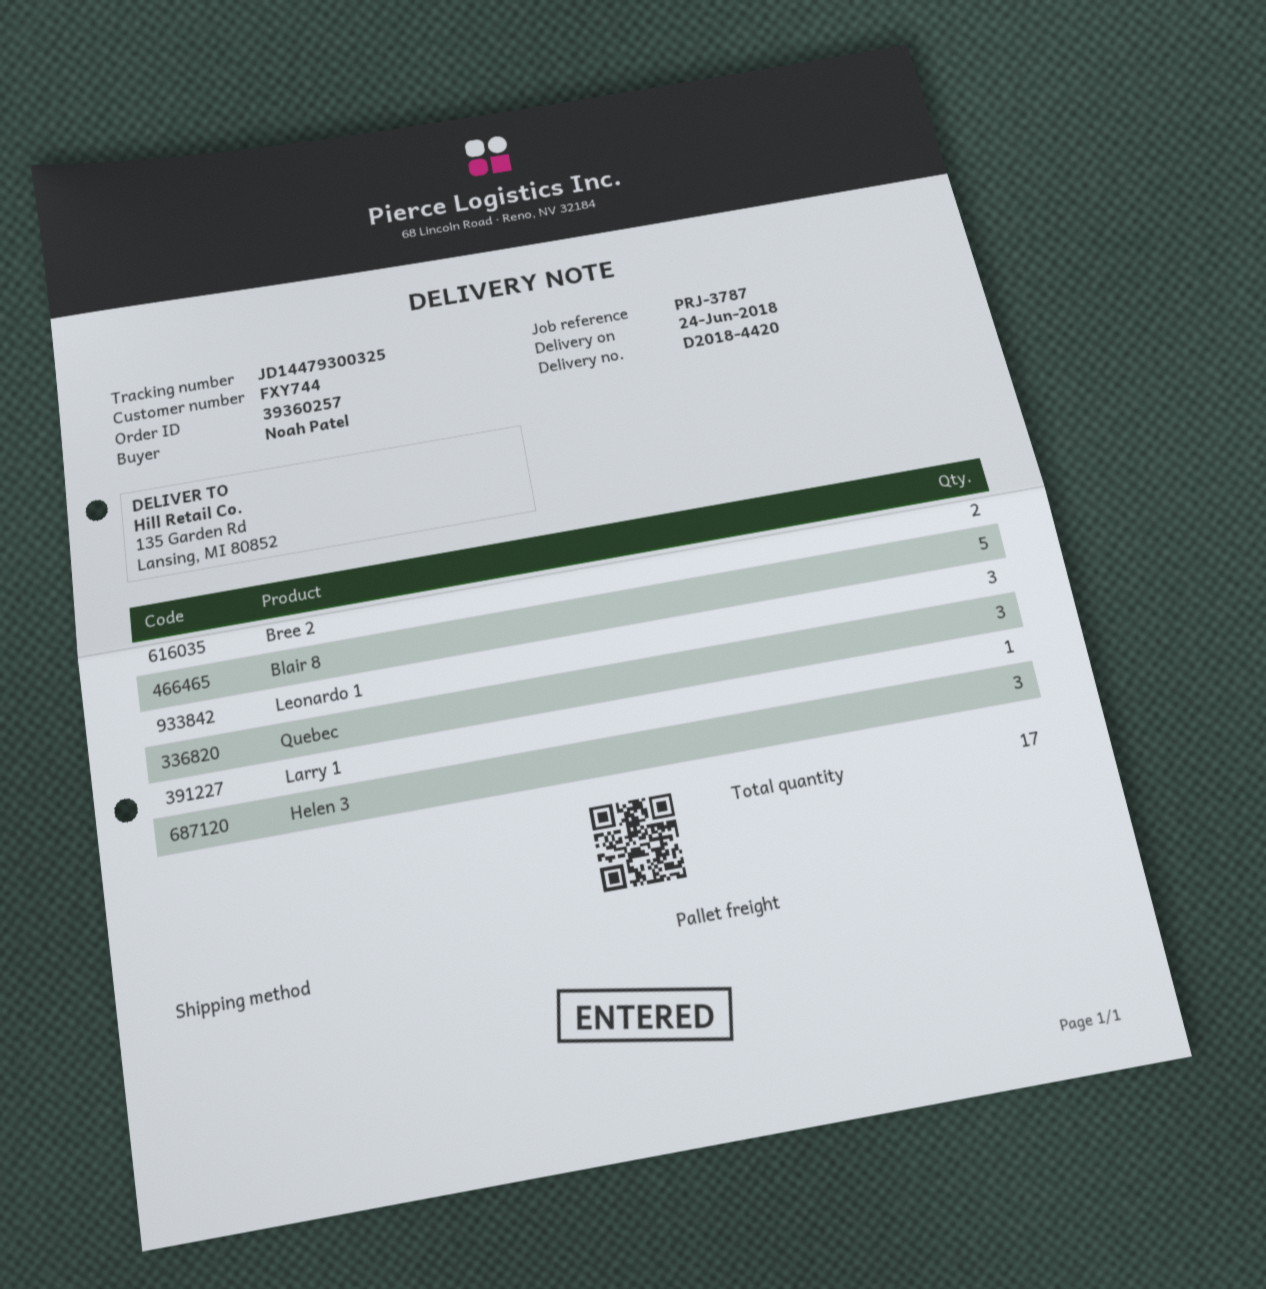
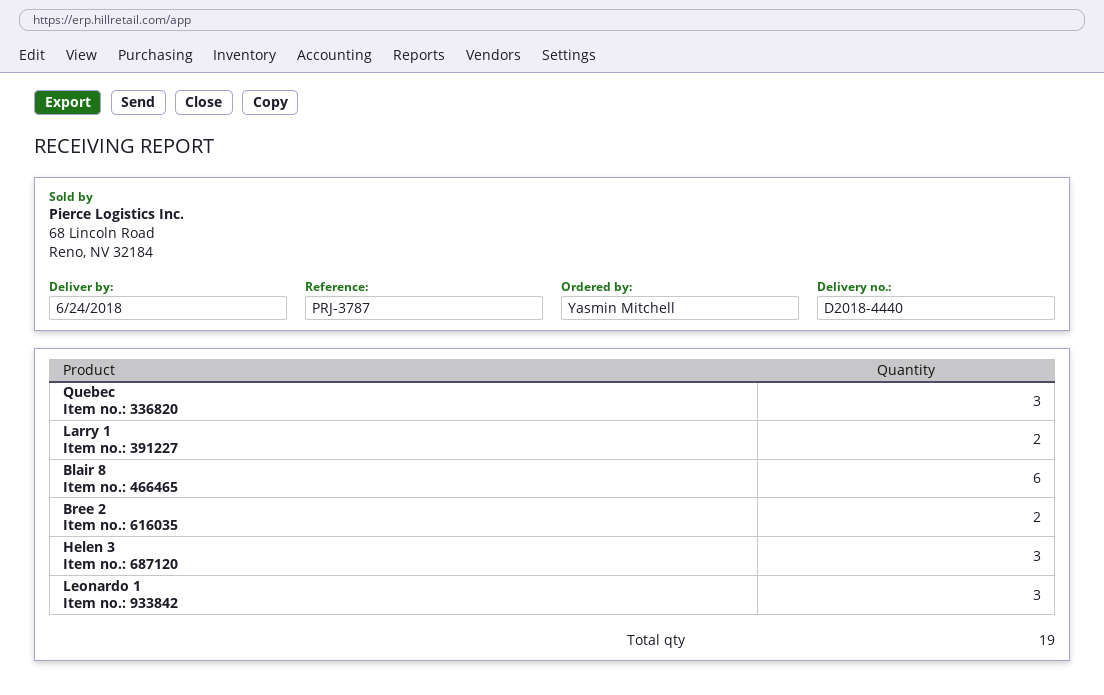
delivery note number: D2018-4420 -> D2018-4440
ordered by: Noah Patel -> Yasmin Mitchell
Blair 8: 5 -> 6
Larry 1: 1 -> 2
total quantity: 17 -> 19

